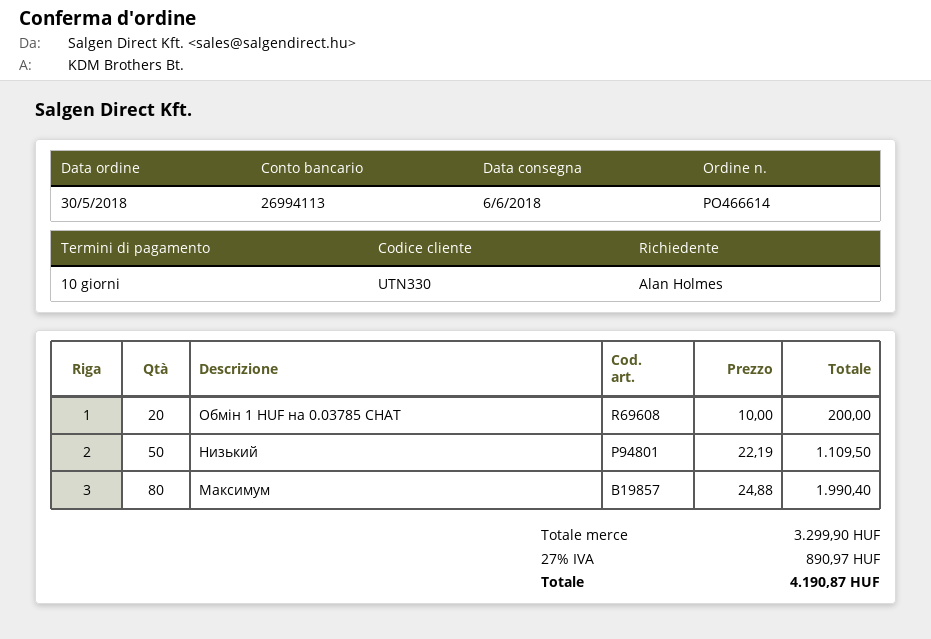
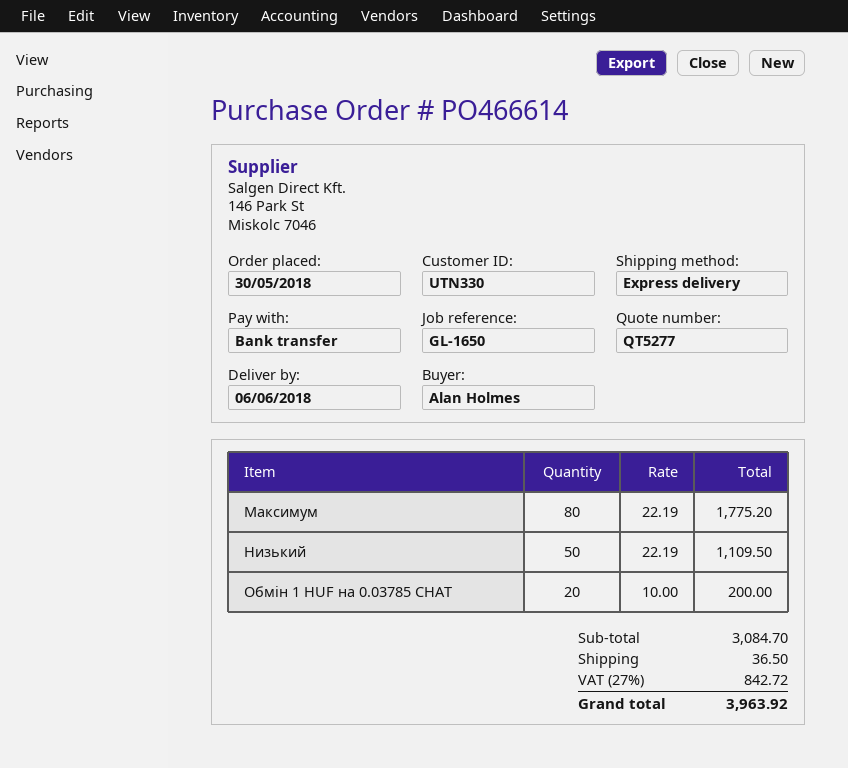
Максимум: 80 x 24.88 = 1990.40 -> 80 x 22.19 = 1775.20
subtotal: 3299.90 -> 3084.70
shipping: none -> 36.50
tax: 27% = 890.97 -> 27% = 842.72
total: 4190.87 -> 3963.92

